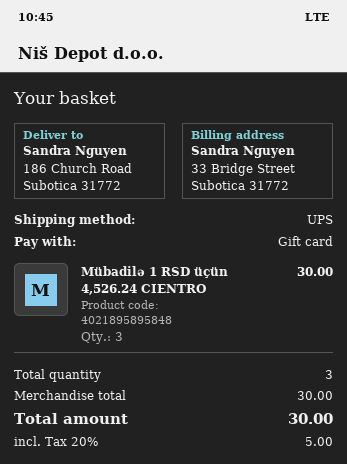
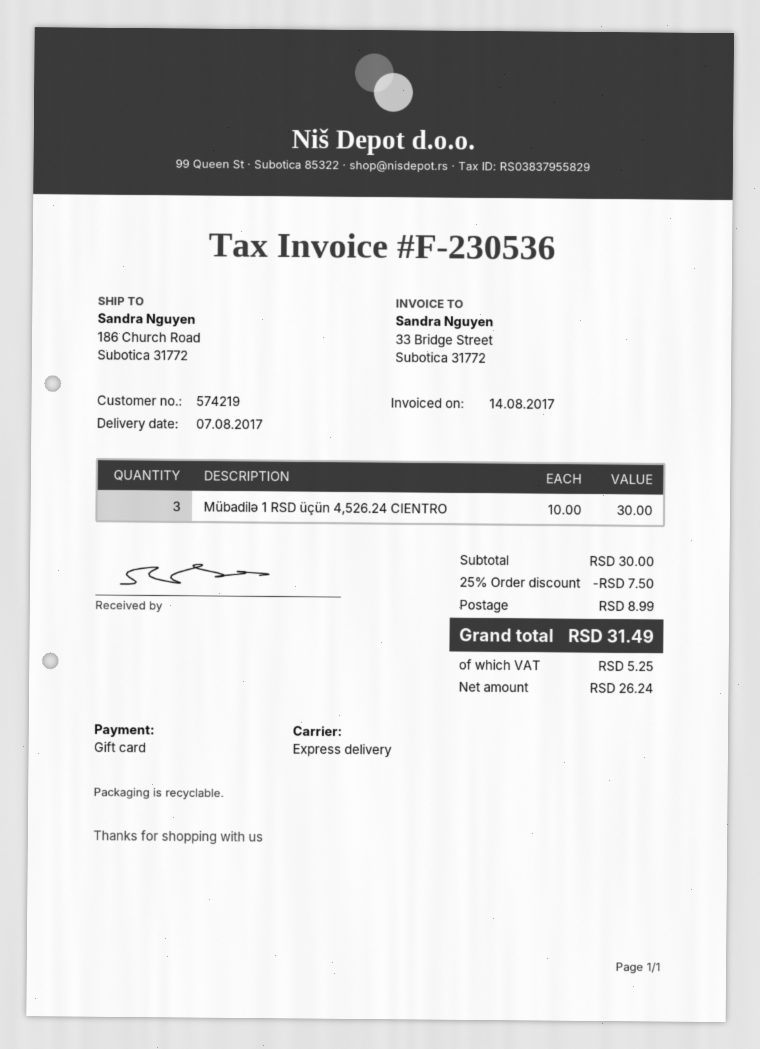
shipping method: UPS -> express
discount: none -> 25% = 7.50
shipping: none -> 8.99
tax: 5.00 -> 5.25
total: 30.00 -> 31.49

